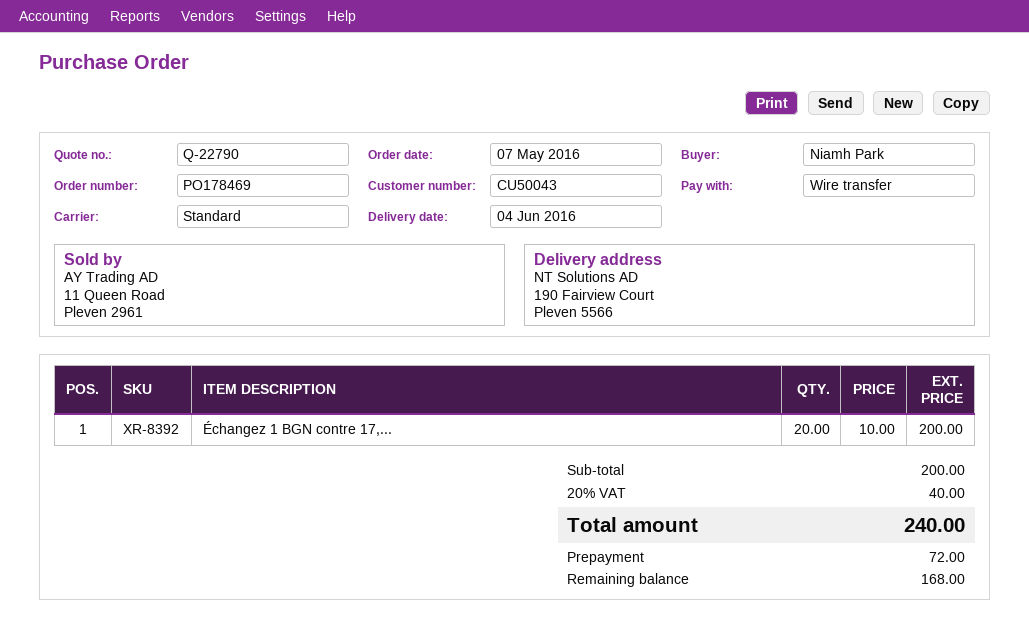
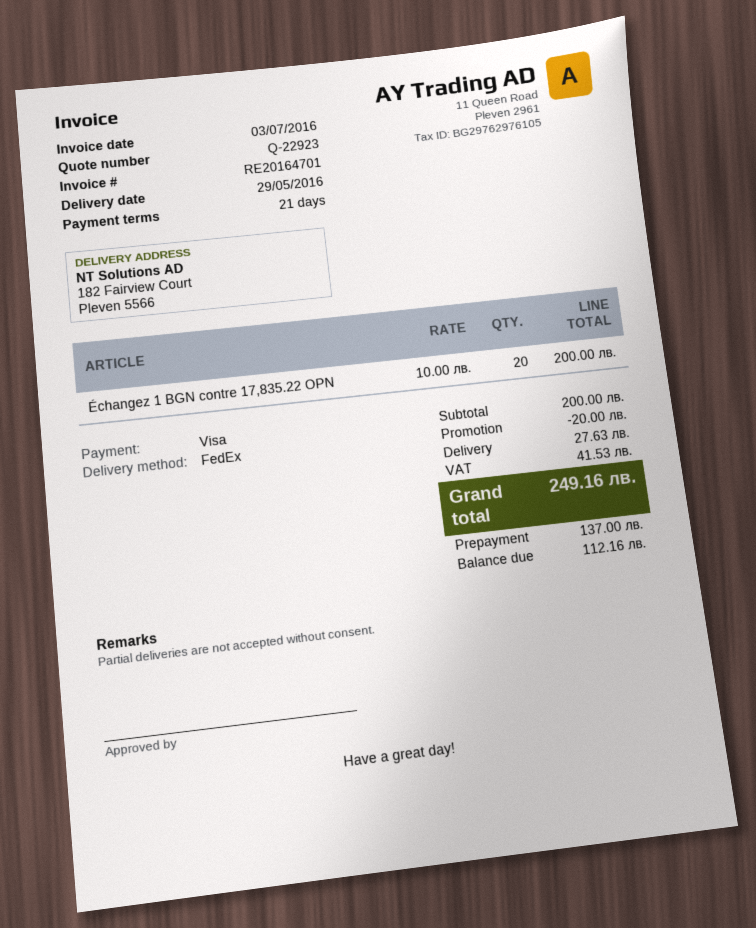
quote number: Q-22790 -> Q-22923
delivery date: 2016-06-04 -> 2016-05-29
payment method: bank transfer -> Visa
shipping method: standard -> FedEx
ship to: 190 Fairview Court, Pleven 5566 -> 182 Fairview Court, Pleven 5566
discount: none -> 20.00
shipping: none -> 27.63
tax: 40.00 -> 41.53
total: 240.00 -> 249.16
deposit: 72.00 -> 137.00
balance: 168.00 -> 112.16

